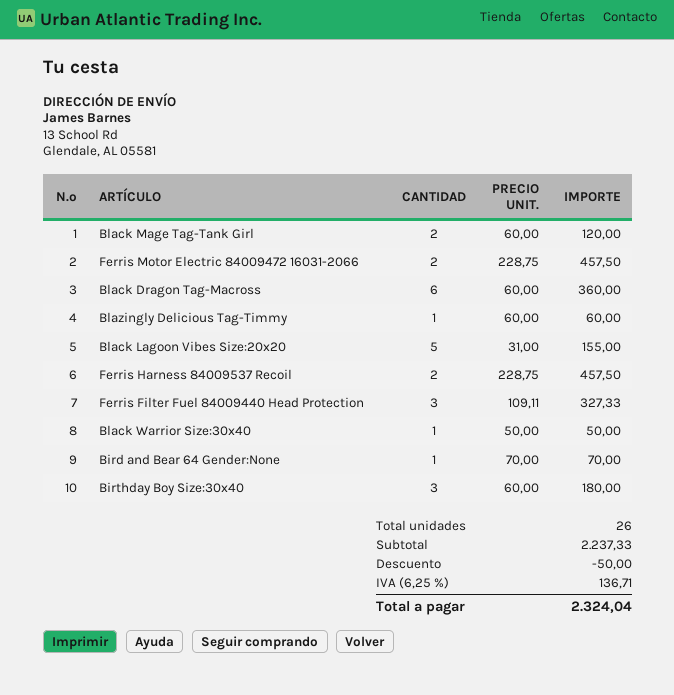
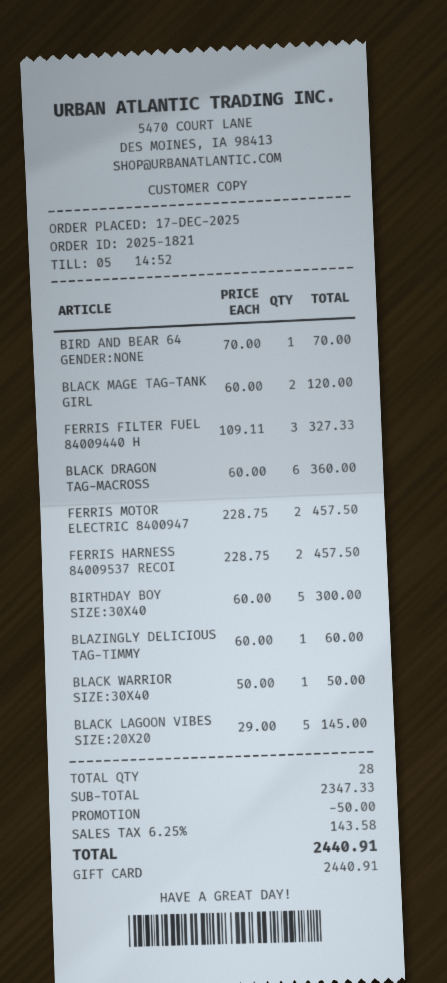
Black Lagoon Vibes Size:20x20: 5 x 31.00 = 155.00 -> 5 x 29.00 = 145.00
Birthday Boy Size:30x40: 3 x 60.00 = 180.00 -> 5 x 60.00 = 300.00
total quantity: 26 -> 28
subtotal: 2237.33 -> 2347.33
tax: 6.25% = 136.71 -> 6.25% = 143.58
total: 2324.04 -> 2440.91

